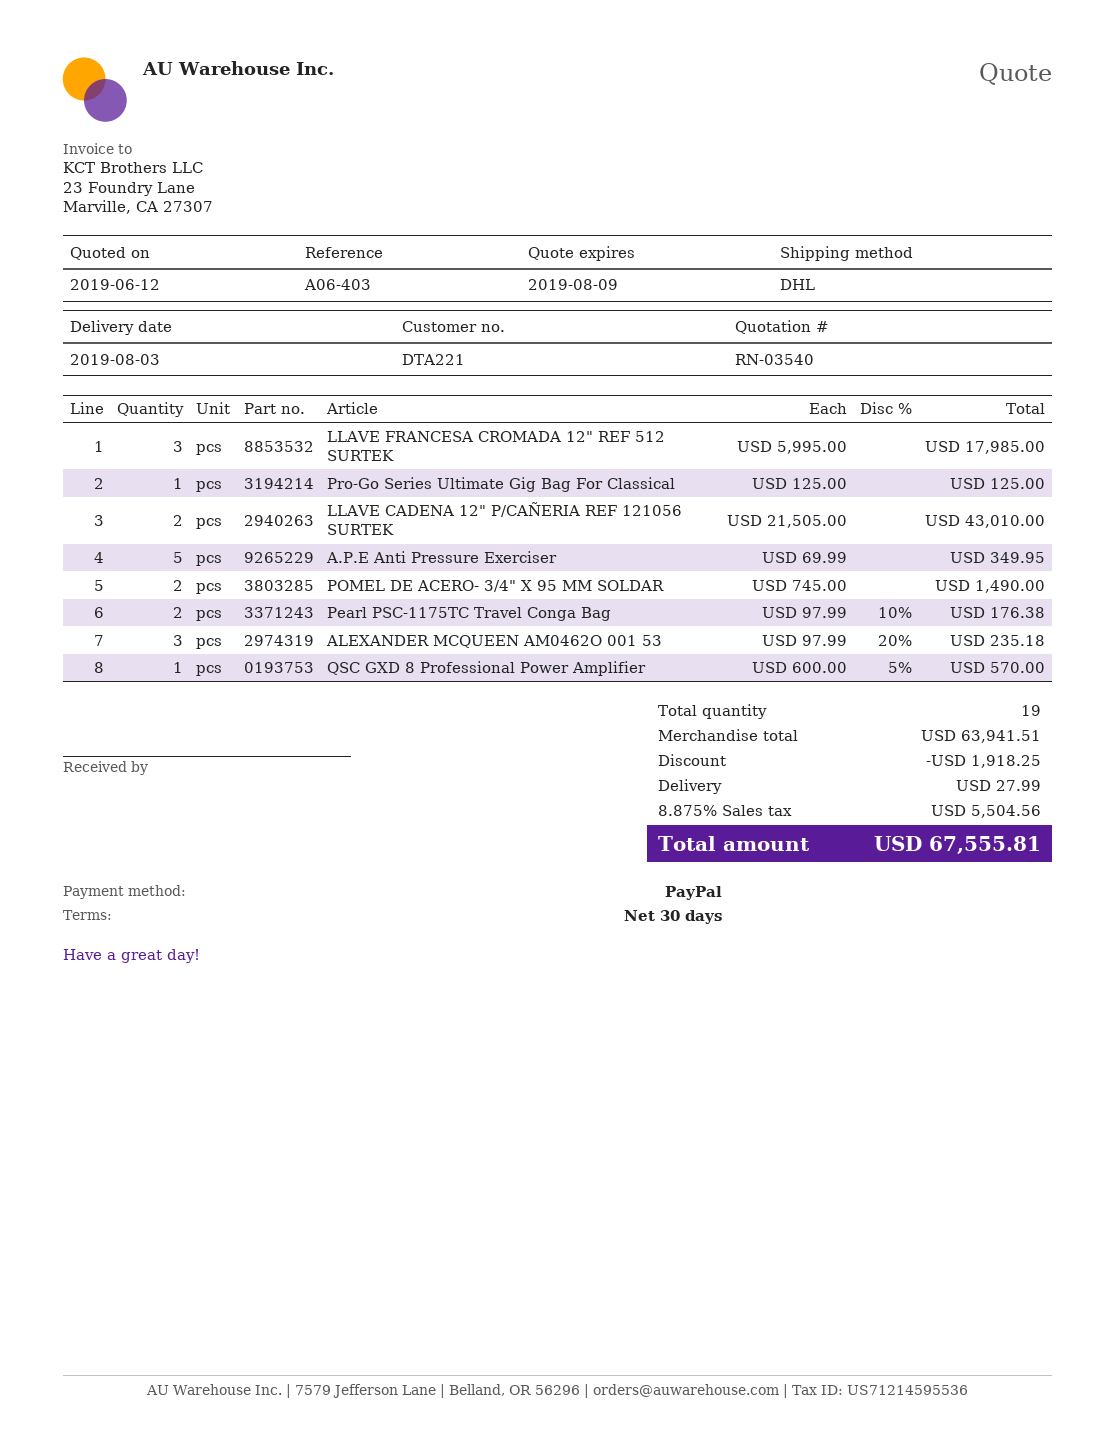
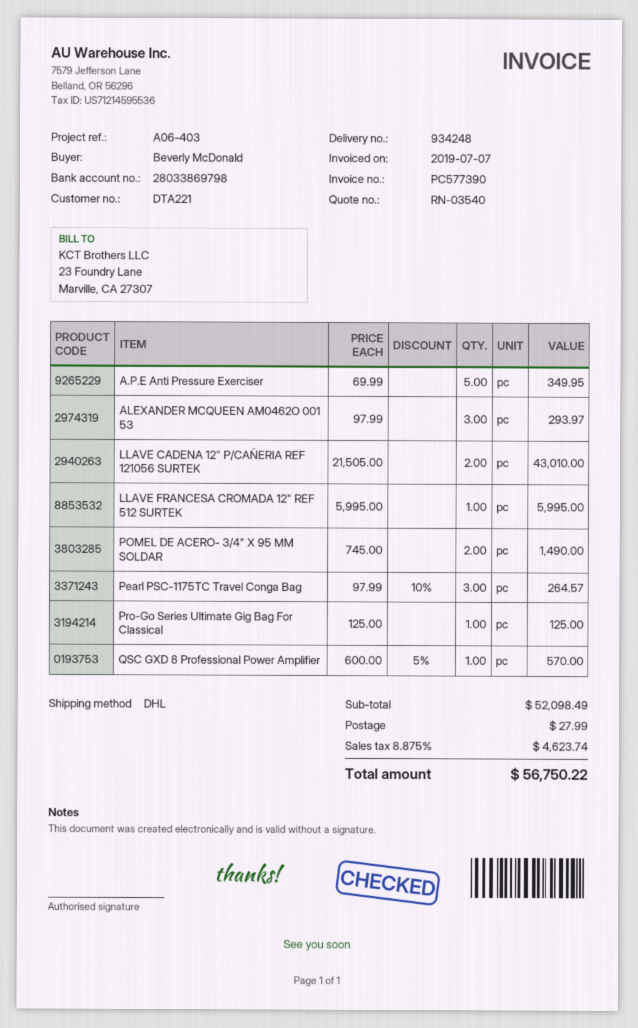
LLAVE FRANCESA CROMADA 12" REF 512 SURTEK: 3 x 5995.00 = 17985.00 -> 1 x 5995.00 = 5995.00
Pearl PSC-1175TC Travel Conga Bag: 2 x 97.99 - 10% = 176.38 -> 3 x 97.99 - 10% = 264.57
ALEXANDER MCQUEEN AM0462O 001 53: 3 x 97.99 - 20% = 235.18 -> 3 x 97.99 = 293.97
subtotal: 63941.51 -> 52098.49
discount: 1918.25 -> none
tax: 8.875% = 5504.56 -> 8.875% = 4623.74
total: 67555.81 -> 56750.22

